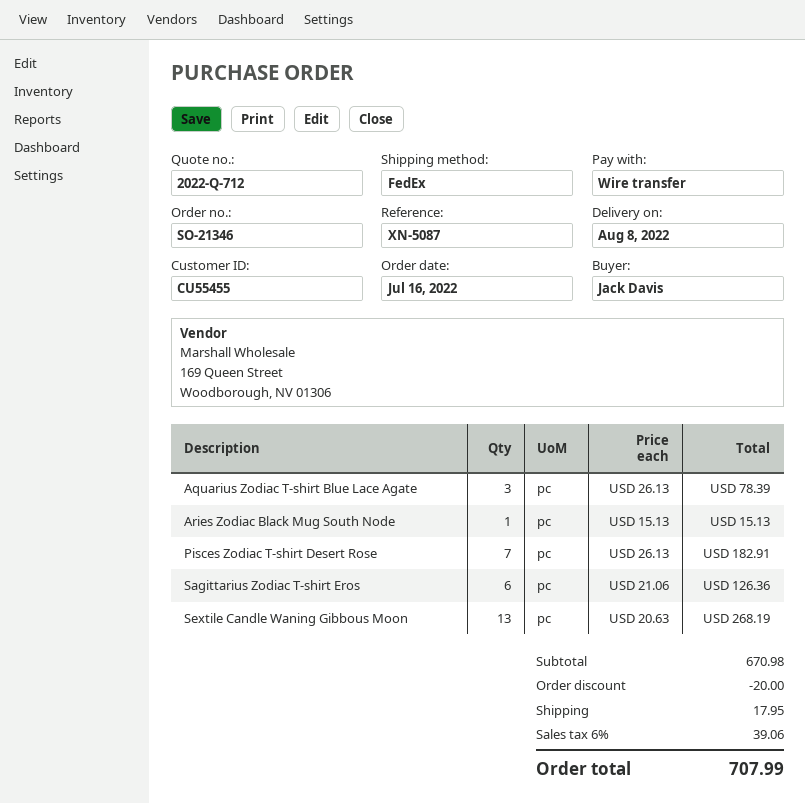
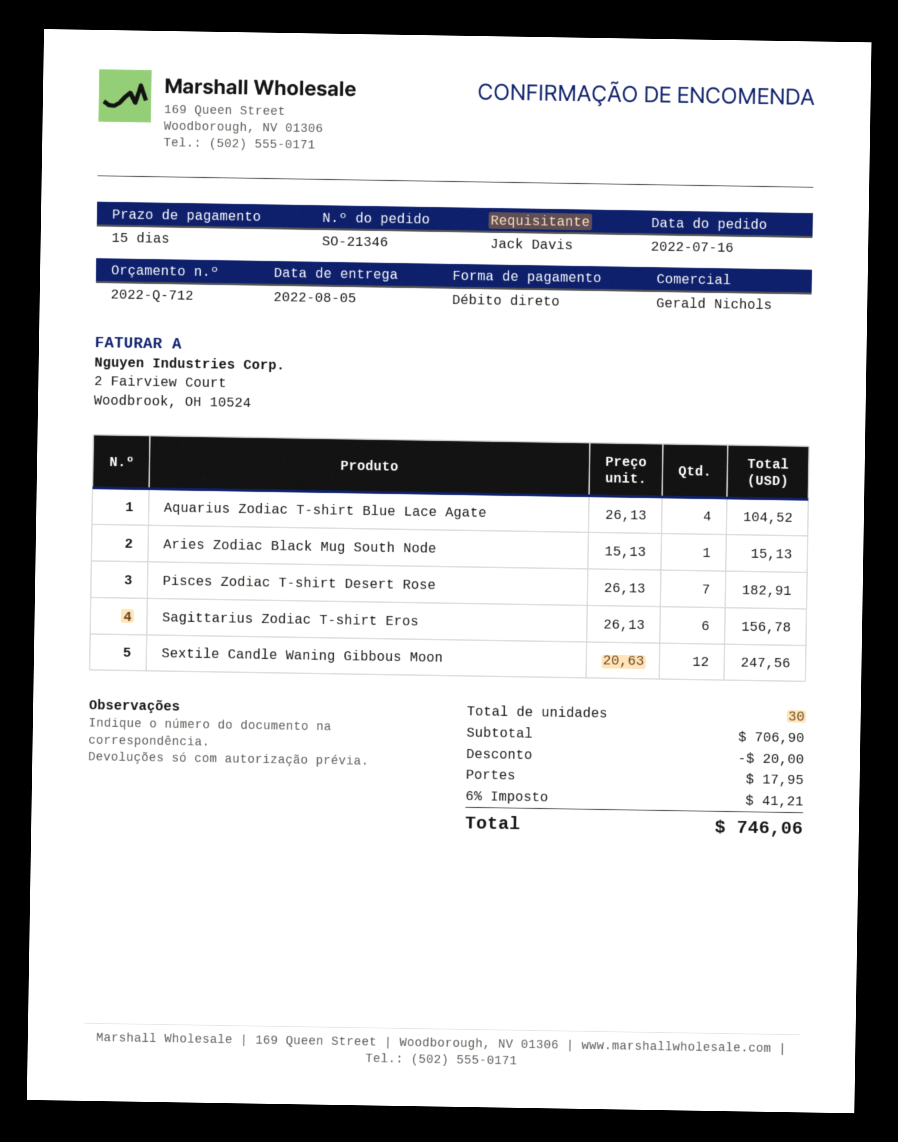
delivery date: 2022-08-08 -> 2022-08-05
payment method: bank transfer -> direct debit
Aquarius Zodiac T-shirt Blue Lace Agate: 3 x 26.13 = 78.39 -> 4 x 26.13 = 104.52
Sagittarius Zodiac T-shirt Eros: 6 x 21.06 = 126.36 -> 6 x 26.13 = 156.78
Sextile Candle Waning Gibbous Moon: 13 x 20.63 = 268.19 -> 12 x 20.63 = 247.56
subtotal: 670.98 -> 706.90
tax: 6% = 39.06 -> 6% = 41.21
total: 707.99 -> 746.06

